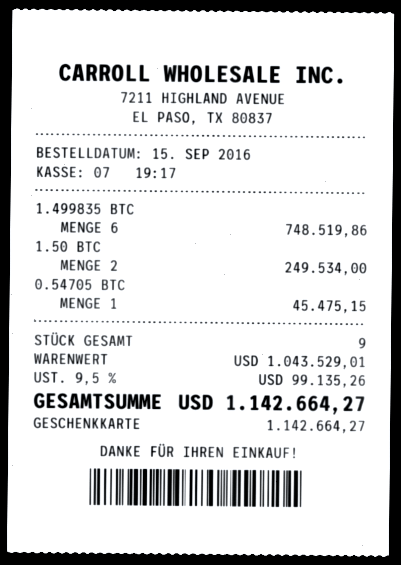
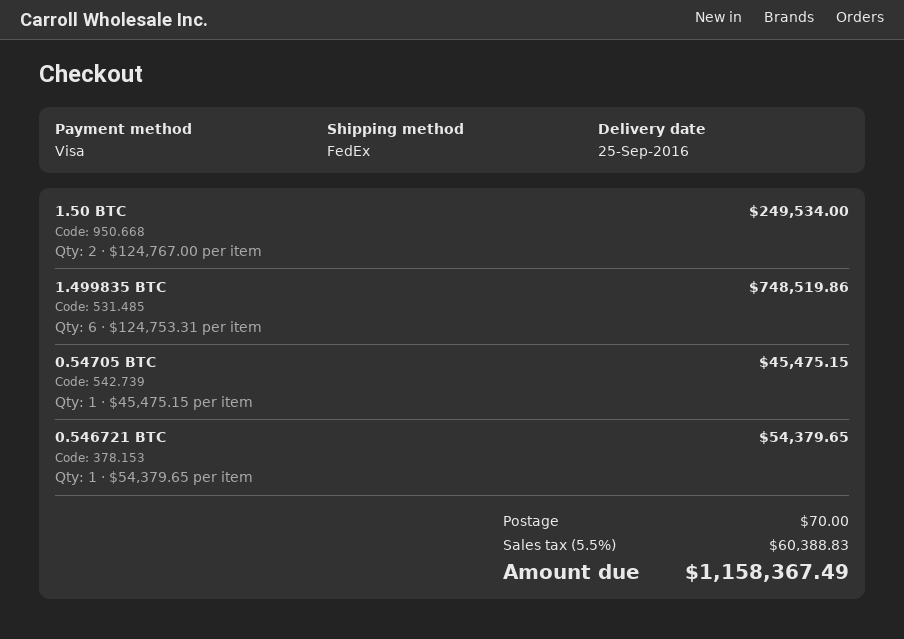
payment method: gift card -> Visa
0.546721 BTC: none -> 1 for 54379.65
shipping: none -> 70.00
tax: 9.5% = 99135.26 -> 5.5% = 60388.83
total: 1142664.27 -> 1158367.49

